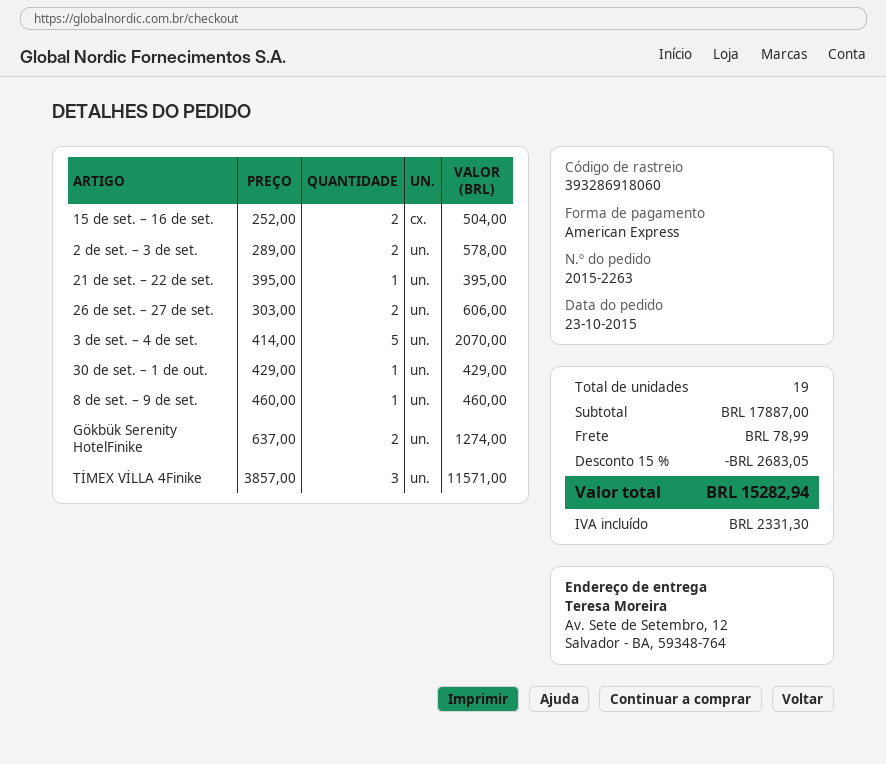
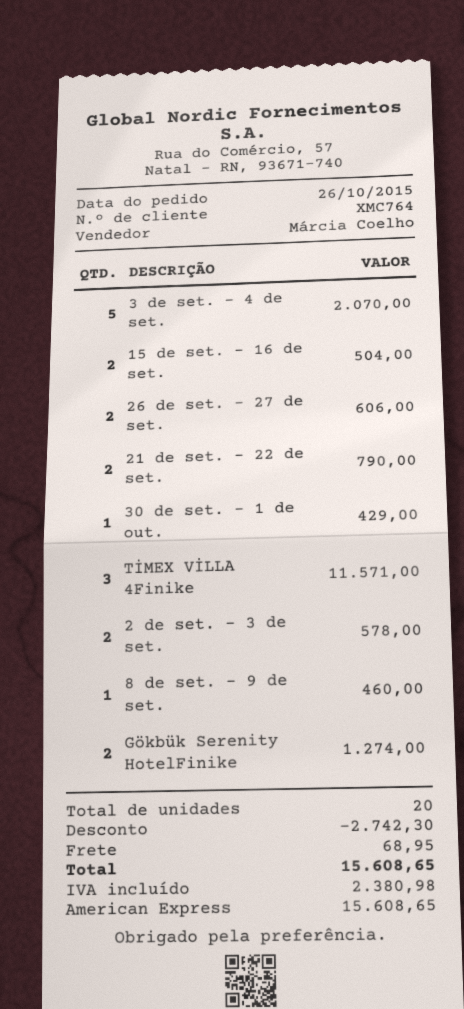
order date: 2015-10-23 -> 2015-10-26
21 de set. – 22 de set.: 1 for 395.00 -> 2 for 790.00
total quantity: 19 -> 20
discount: 2683.05 -> 2742.30
shipping: 78.99 -> 68.95
tax: 2331.30 -> 2380.98
total: 15282.94 -> 15608.65

